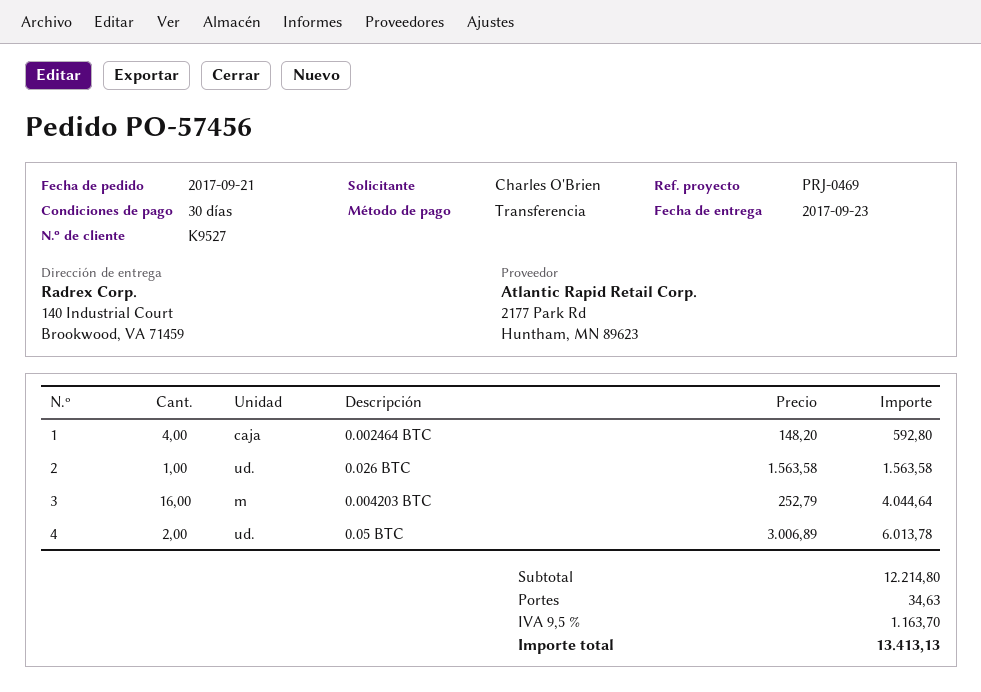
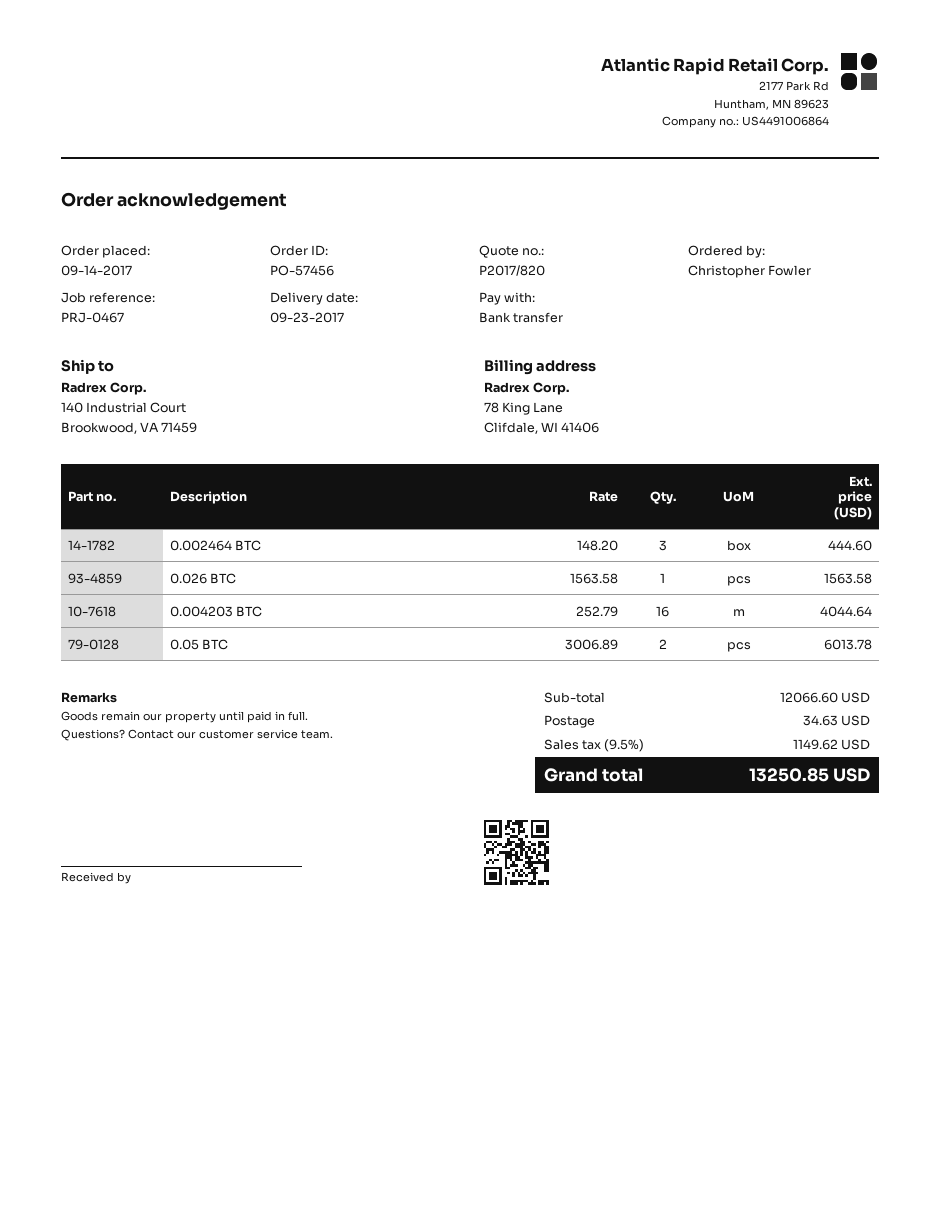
order date: 2017-09-21 -> 2017-09-14
reference: PRJ-0469 -> PRJ-0467
ordered by: Charles O'Brien -> Christopher Fowler
0.002464 BTC: 4 x 148.20 = 592.80 -> 3 x 148.20 = 444.60
subtotal: 12214.80 -> 12066.60
tax: 9.5% = 1163.70 -> 9.5% = 1149.62
total: 13413.13 -> 13250.85

